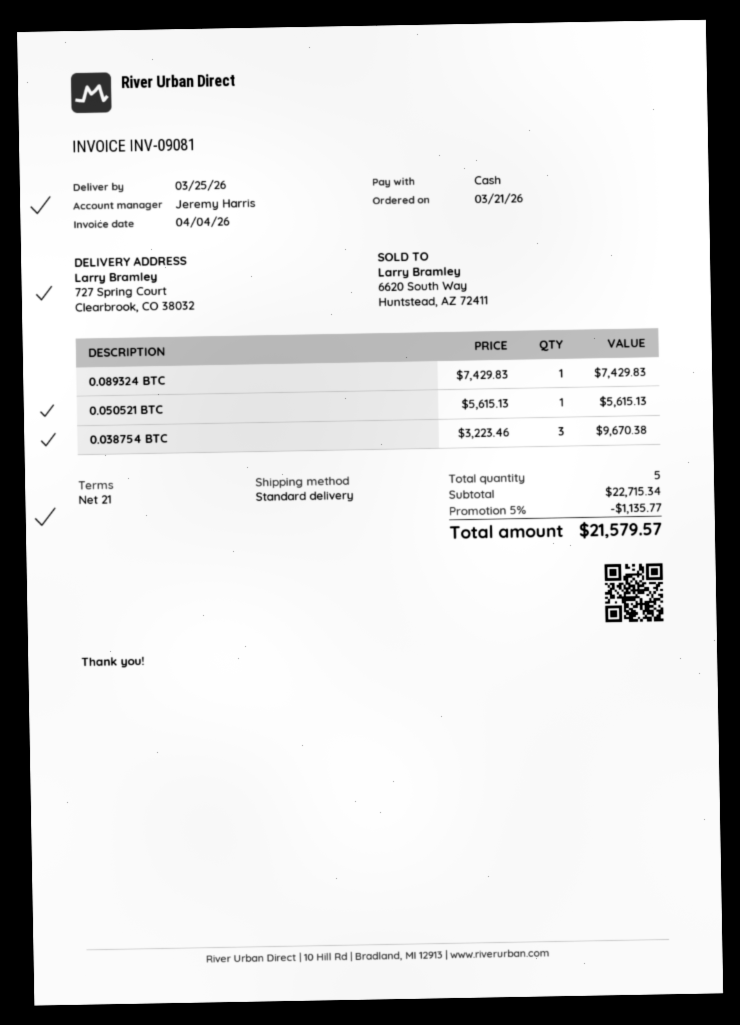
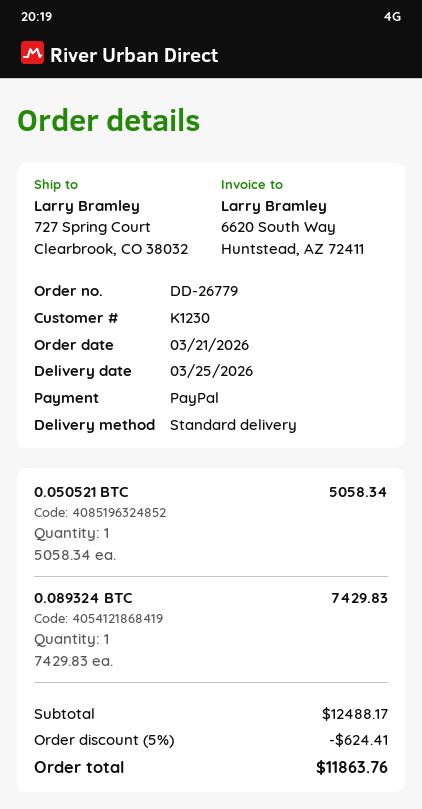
payment method: cash -> PayPal
0.050521 BTC: 1 x 5615.13 = 5615.13 -> 1 x 5058.34 = 5058.34
0.038754 BTC: 3 x 3223.46 = 9670.38 -> none
subtotal: 22715.34 -> 12488.17
discount: 5% = 1135.77 -> 5% = 624.41
total: 21579.57 -> 11863.76

